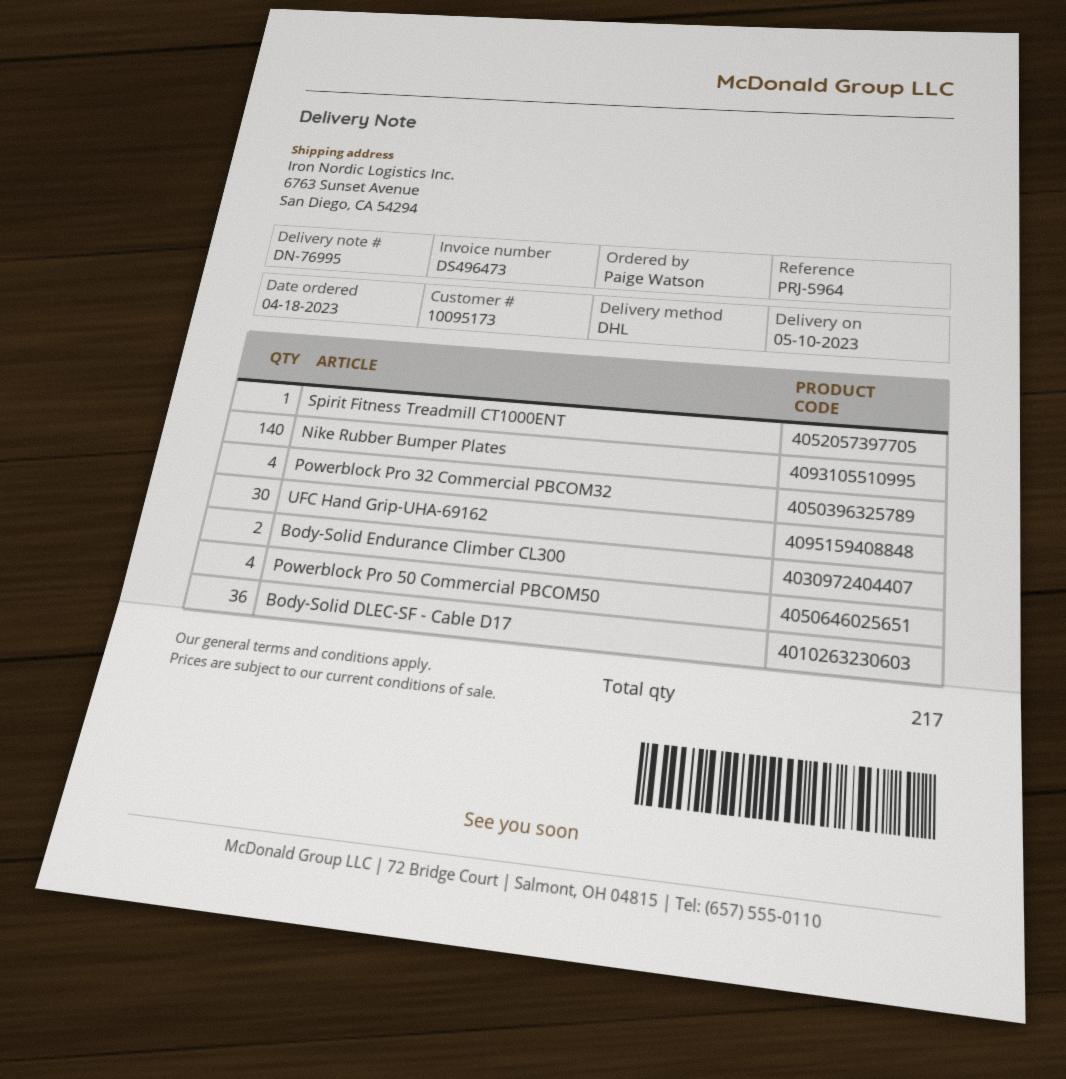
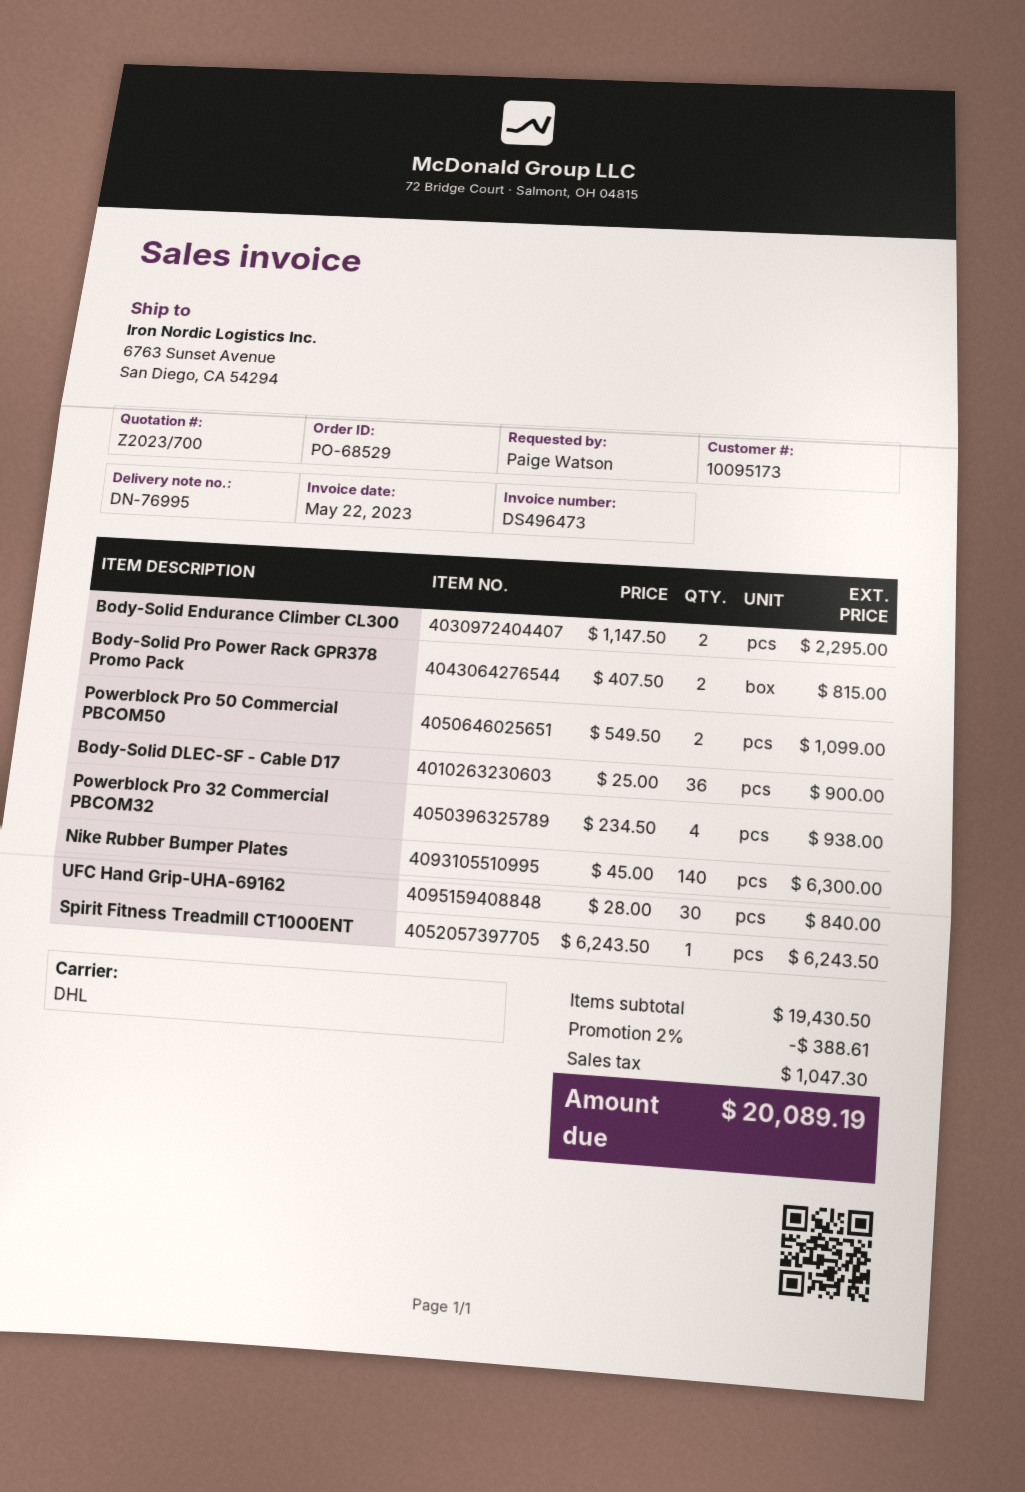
Powerblock Pro 50 Commercial PBCOM50: 4 -> 2
Body-Solid Pro Power Rack GPR378 Promo Pack: none -> 2

